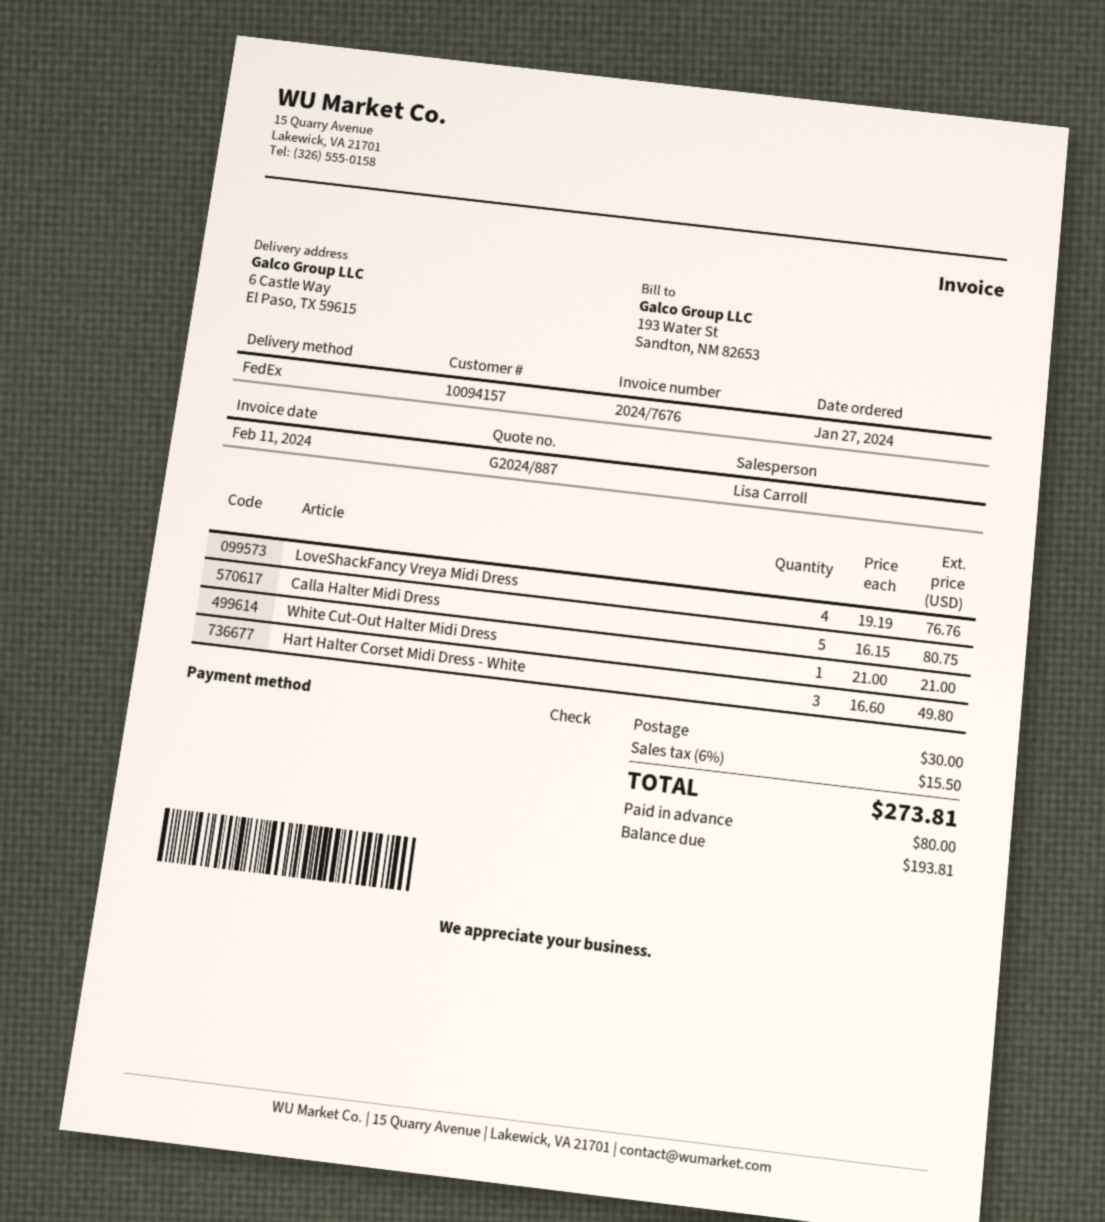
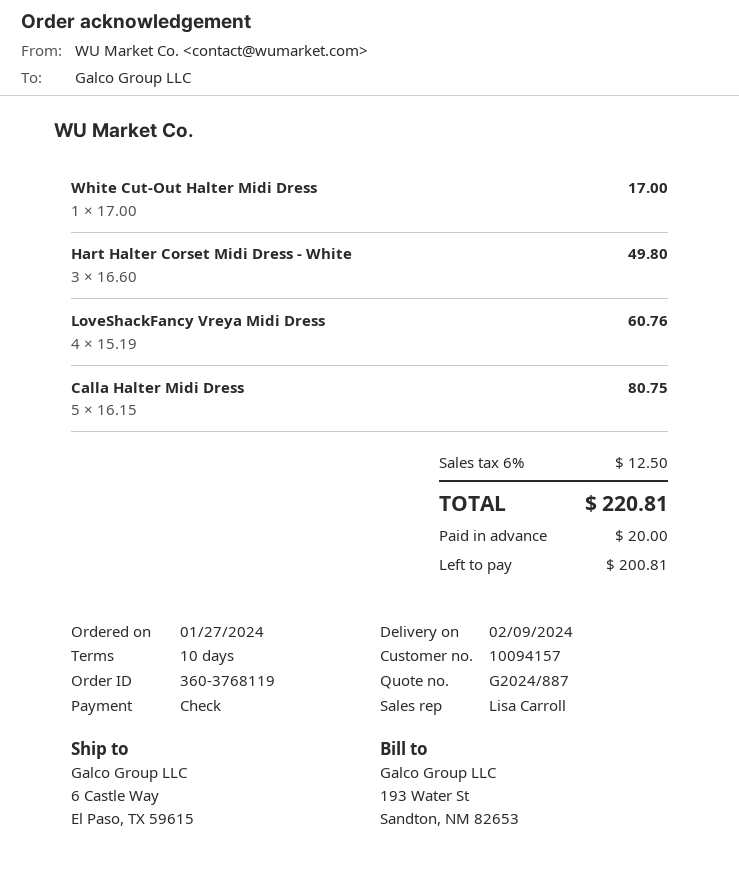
LoveShackFancy Vreya Midi Dress: 4 x 19.19 = 76.76 -> 4 x 15.19 = 60.76
White Cut-Out Halter Midi Dress: 1 x 21.00 = 21.00 -> 1 x 17.00 = 17.00
shipping: 30.00 -> none
tax: 6% = 15.50 -> 6% = 12.50
total: 273.81 -> 220.81
deposit: 80.00 -> 20.00
balance: 193.81 -> 200.81

